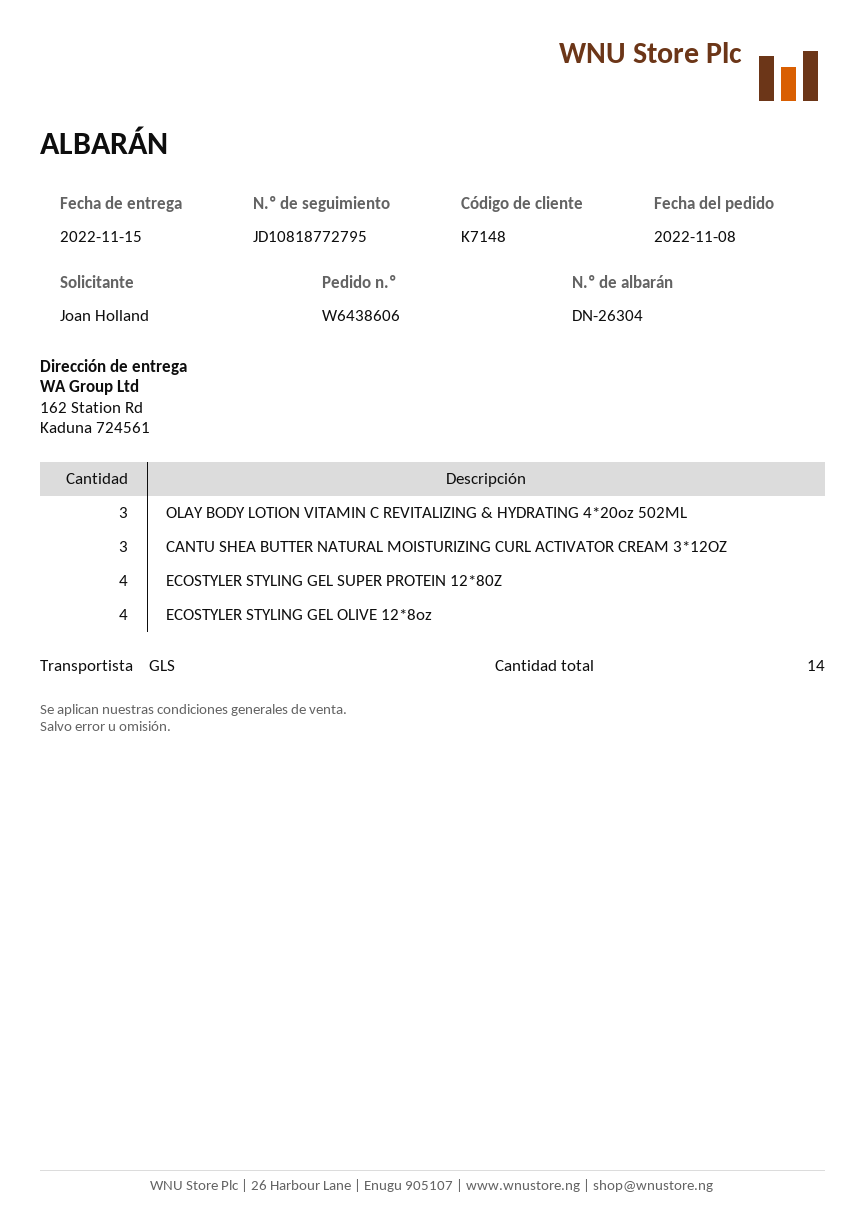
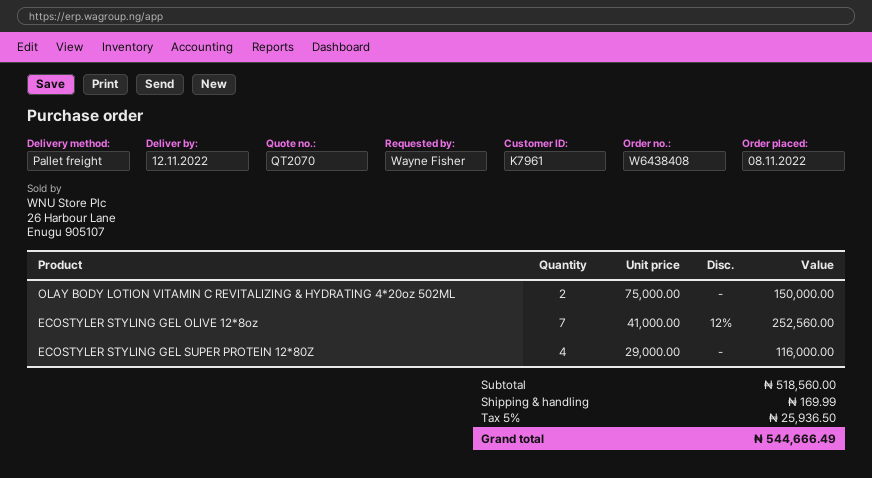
order number: W6438606 -> W6438408
delivery date: 2022-11-15 -> 2022-11-12
customer number: K7148 -> K7961
ordered by: Joan Holland -> Wayne Fisher
shipping method: GLS -> pallet freight
OLAY BODY LOTION VITAMIN C REVITALIZING & HYDRATING 4*20oz 502ML: 3 -> 2
CANTU SHEA BUTTER NATURAL MOISTURIZING CURL ACTIVATOR CREAM 3*12OZ: 3 -> none
ECOSTYLER STYLING GEL OLIVE 12*8oz: 4 -> 7

